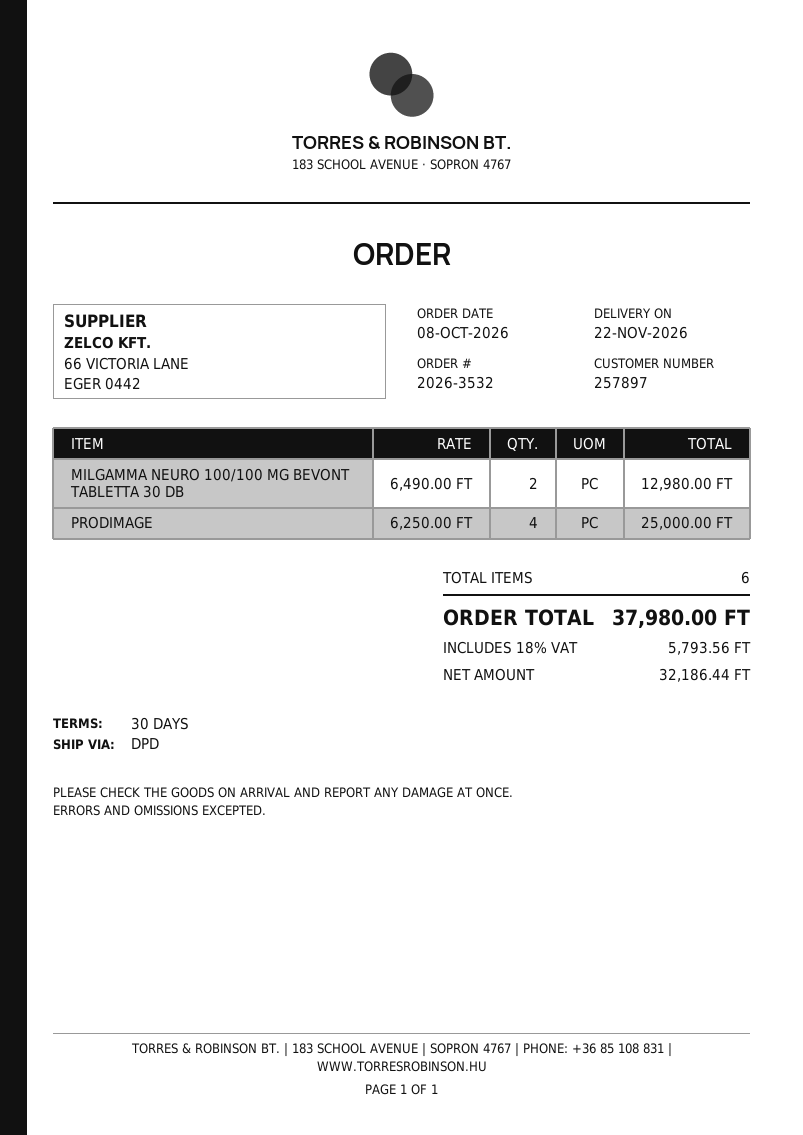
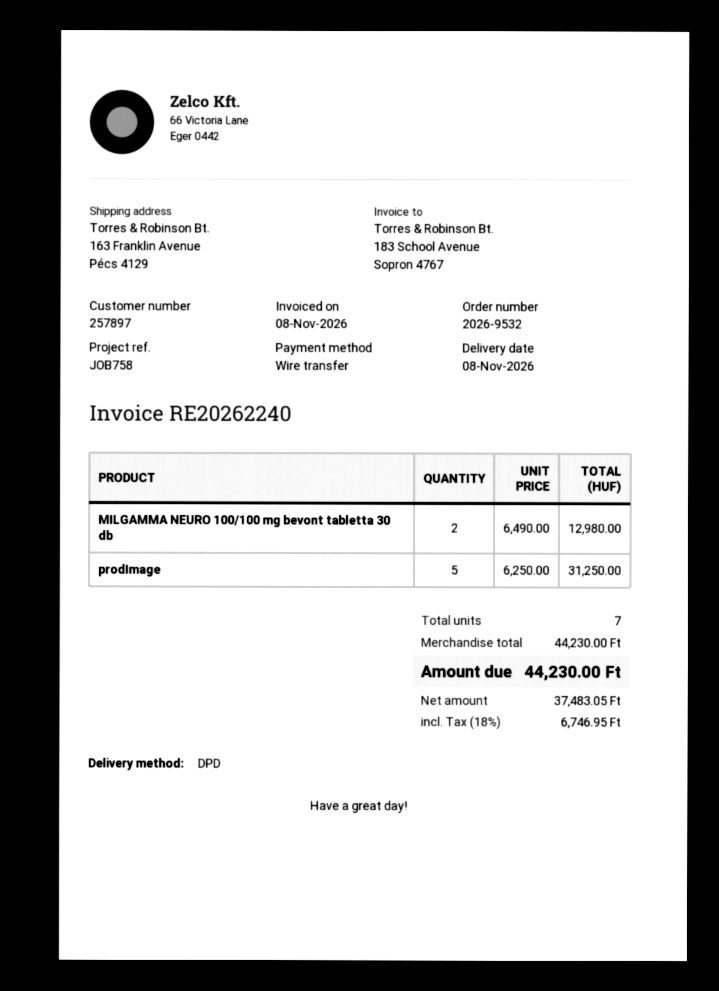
order number: 2026-3532 -> 2026-9532
delivery date: 2026-11-22 -> 2026-11-08
PRODIMAGE: 4 x 6250.00 = 25000.00 -> 5 x 6250.00 = 31250.00
total quantity: 6 -> 7
net: 32186.44 -> 37483.05
tax: 18% = 5793.56 -> 18% = 6746.95
total: 37980.00 -> 44230.00

